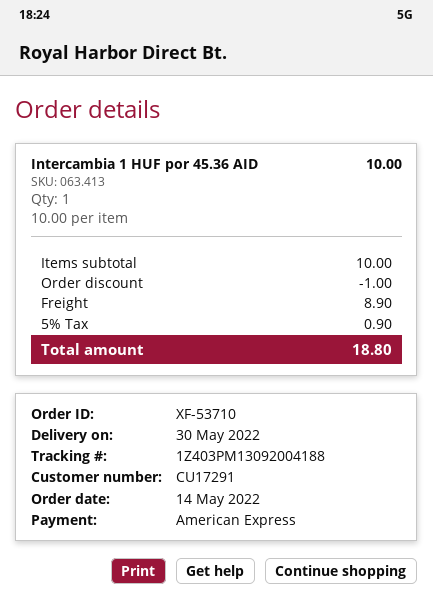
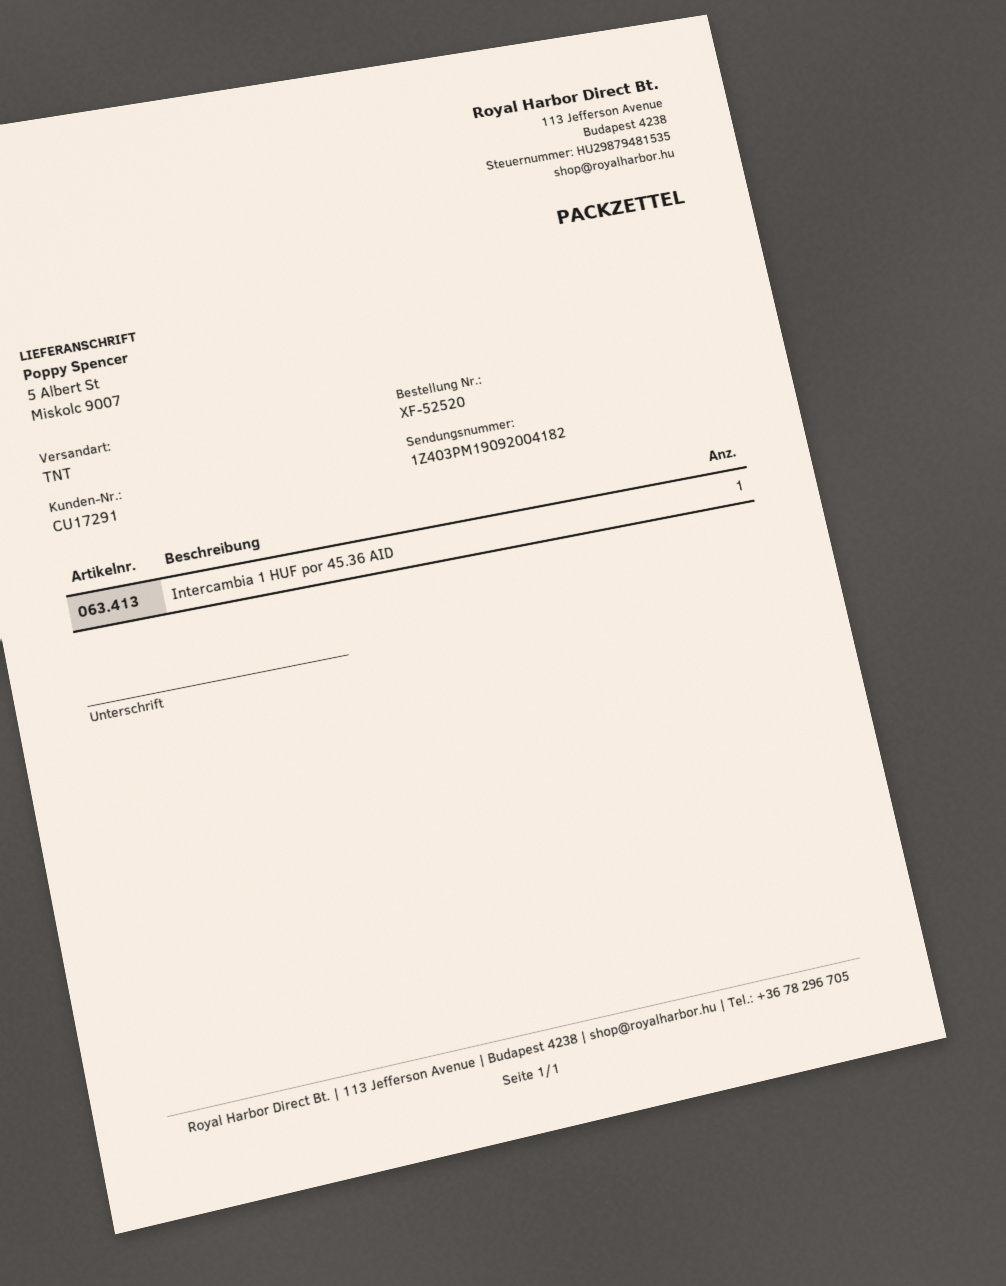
order number: XF-53710 -> XF-52520
tracking number: 1Z403PM13092004188 -> 1Z403PM19092004182

